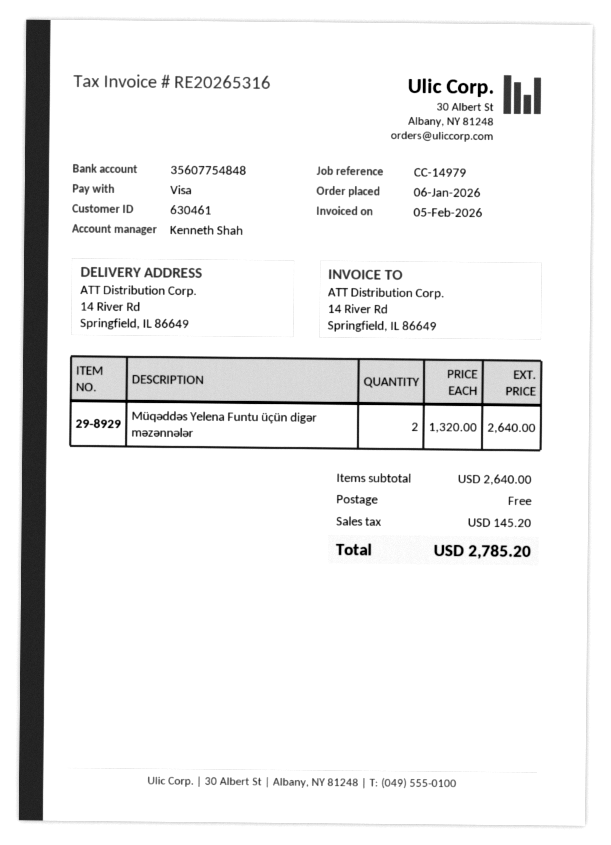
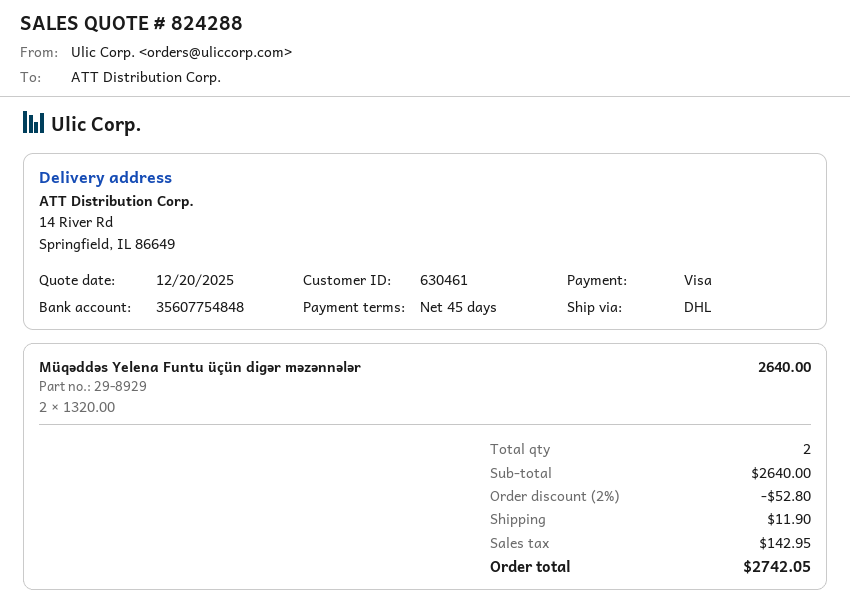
discount: none -> 2% = 52.80
shipping: 0.00 -> 11.90
tax: 145.20 -> 142.95
total: 2785.20 -> 2742.05

